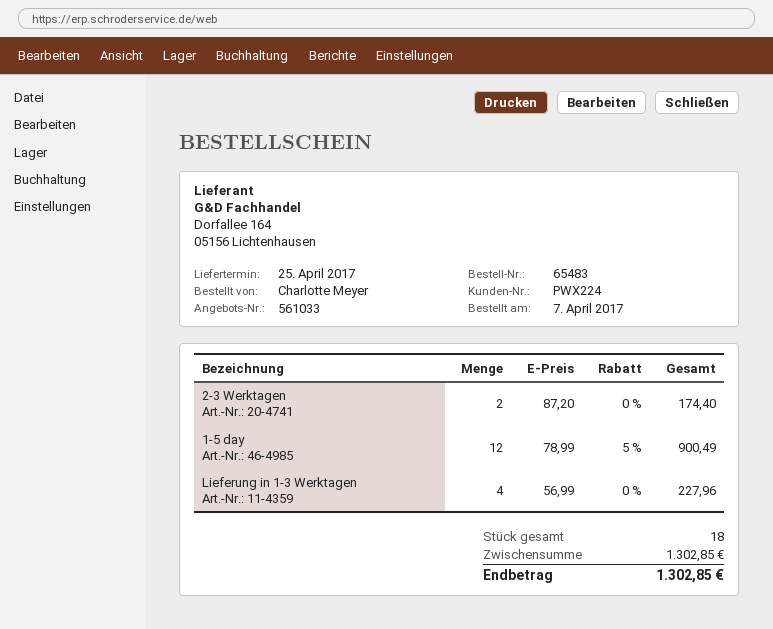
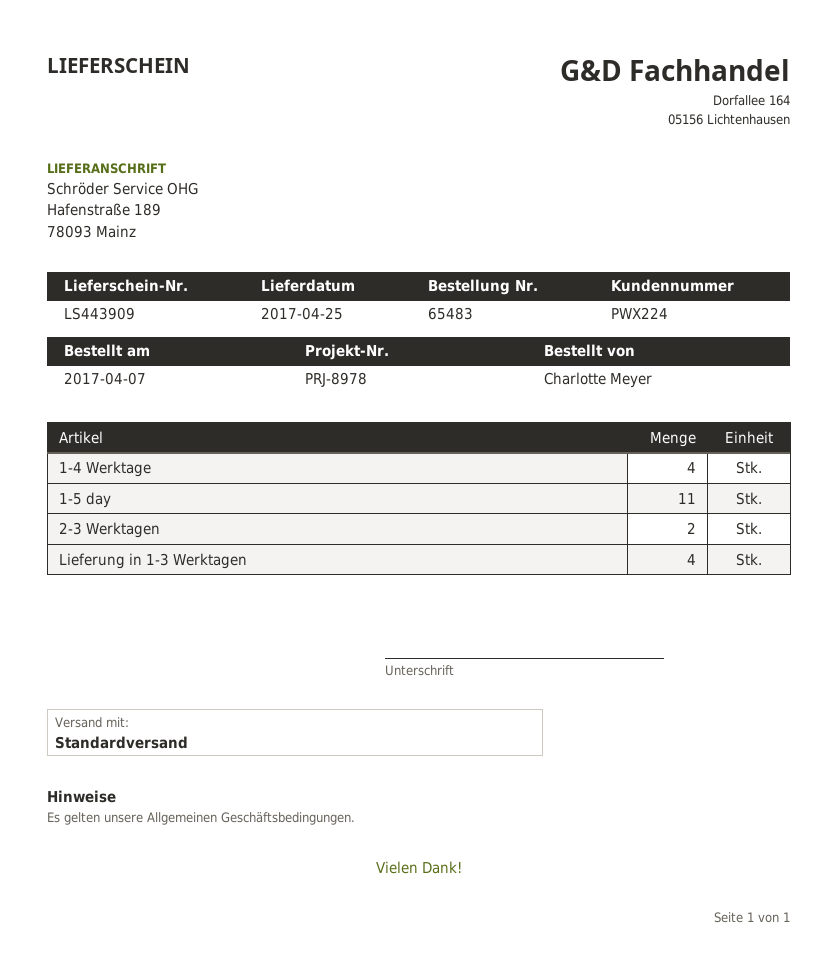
1-5 day: 12 -> 11
1-4 Werktage: none -> 4

